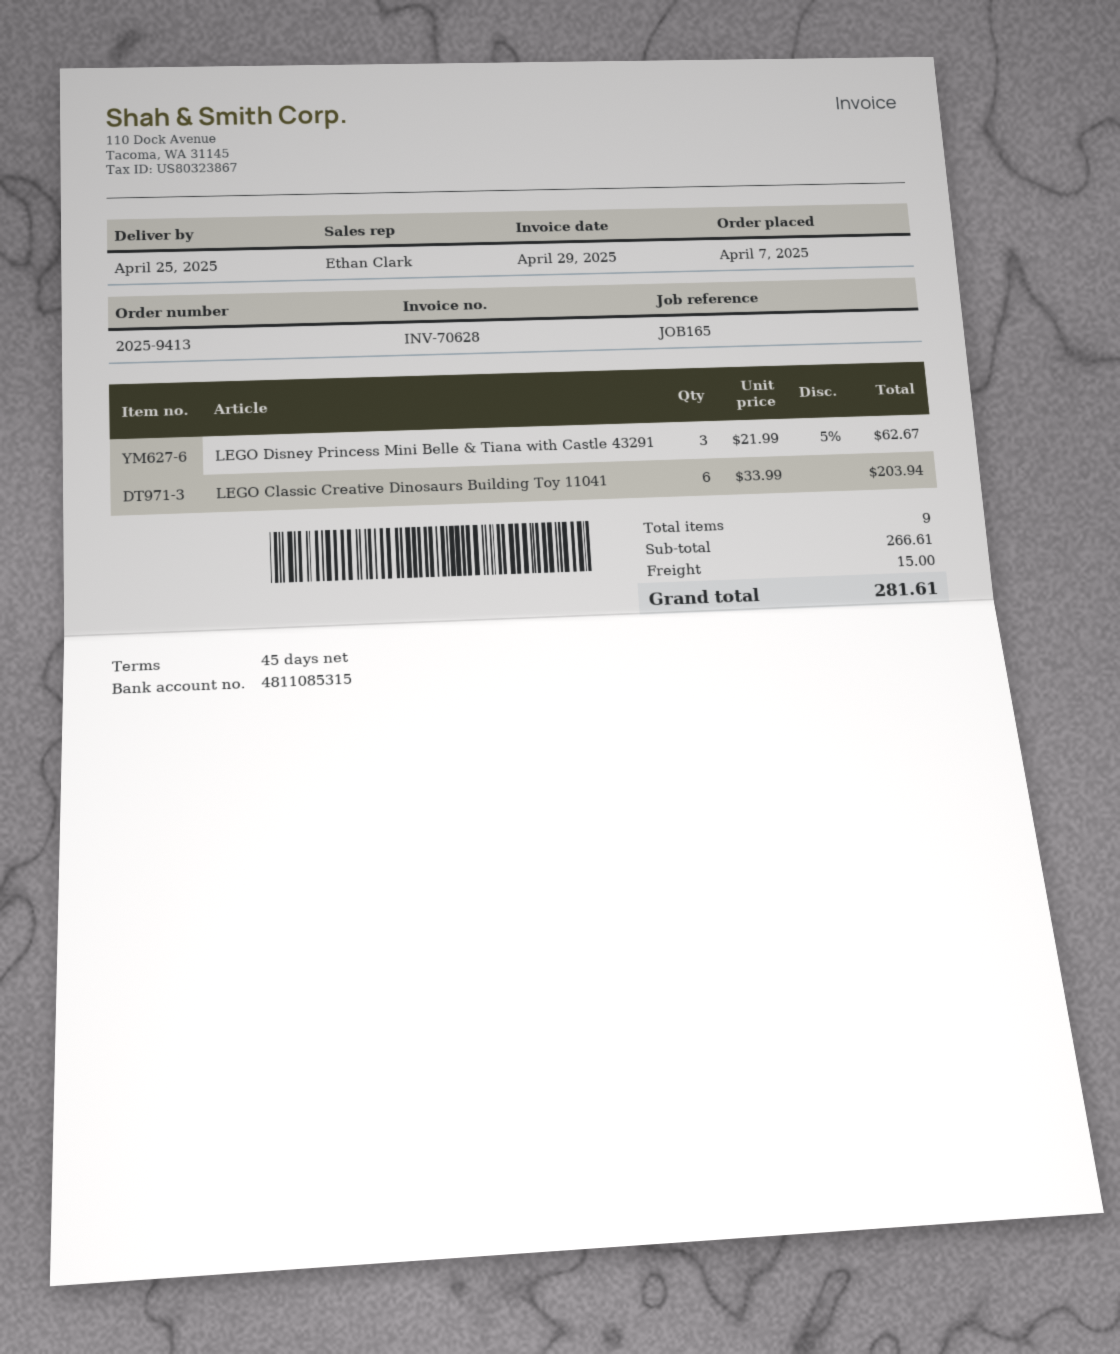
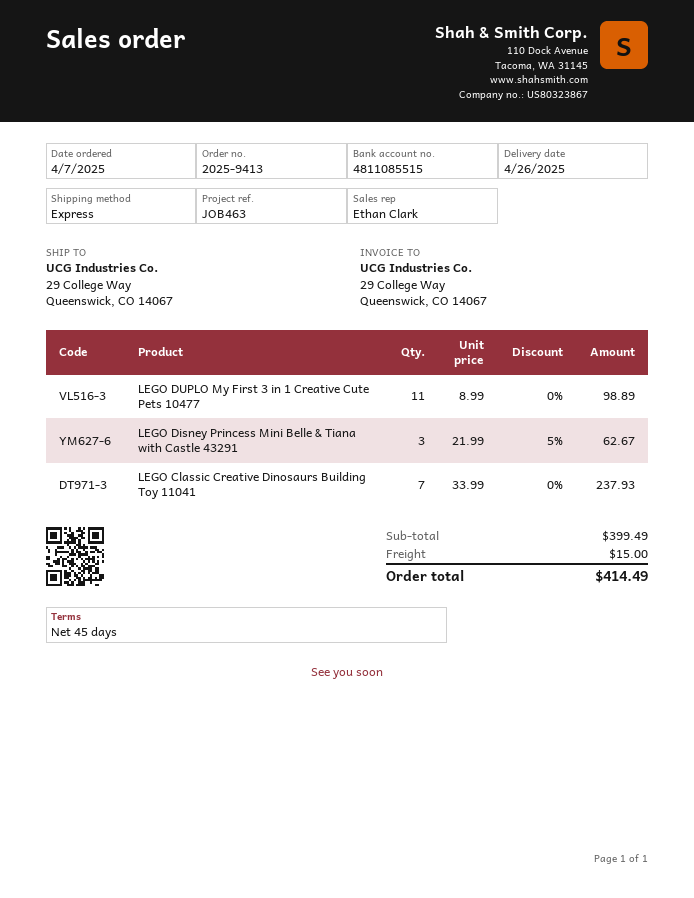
delivery date: 2025-04-25 -> 2025-04-26
reference: JOB165 -> JOB463
bank account: 4811085315 -> 4811085515
LEGO Classic Creative Dinosaurs Building Toy 11041: 6 x 33.99 = 203.94 -> 7 x 33.99 = 237.93
LEGO DUPLO My First 3 in 1 Creative Cute Pets 10477: none -> 11 x 8.99 = 98.89
subtotal: 266.61 -> 399.49
total: 281.61 -> 414.49

